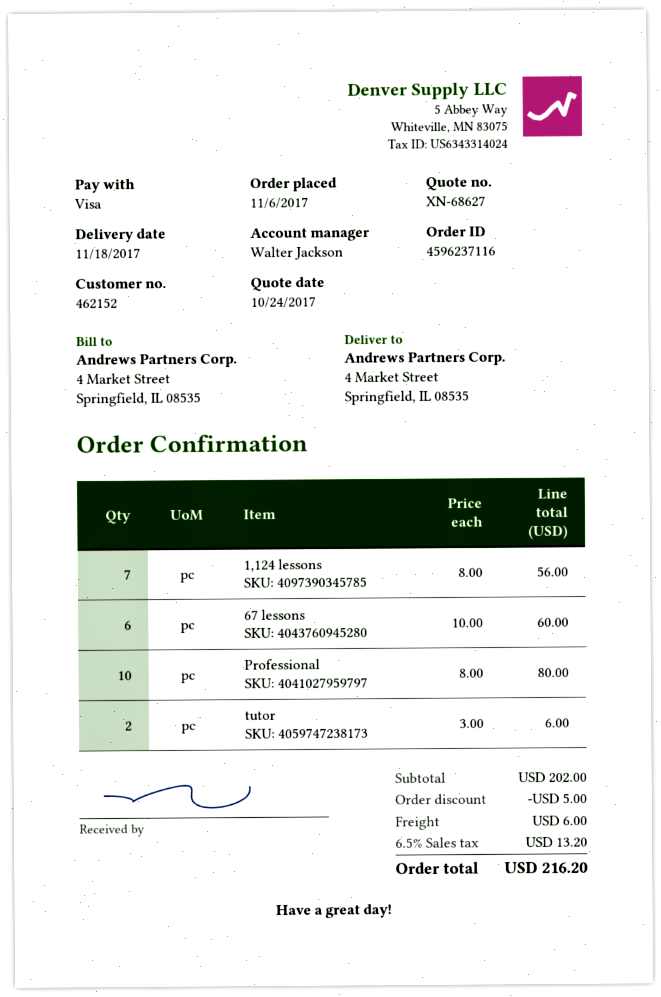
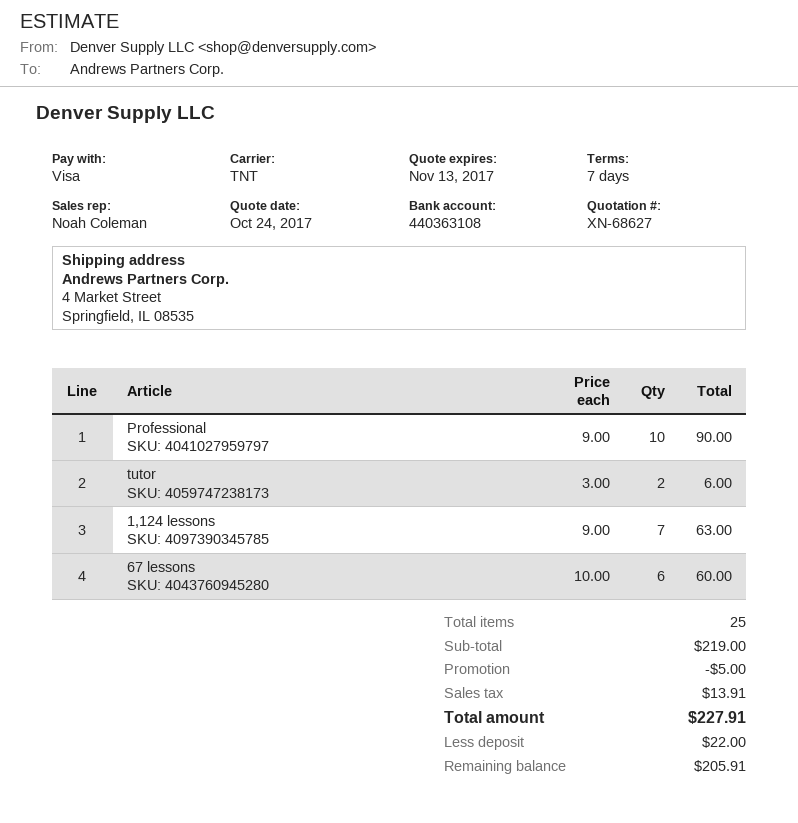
sales rep: Walter Jackson -> Noah Coleman
1,124 lessons: 7 x 8.00 = 56.00 -> 7 x 9.00 = 63.00
Professional: 10 x 8.00 = 80.00 -> 10 x 9.00 = 90.00
subtotal: 202.00 -> 219.00
shipping: 6.00 -> none
tax: 13.20 -> 13.91
total: 216.20 -> 227.91

